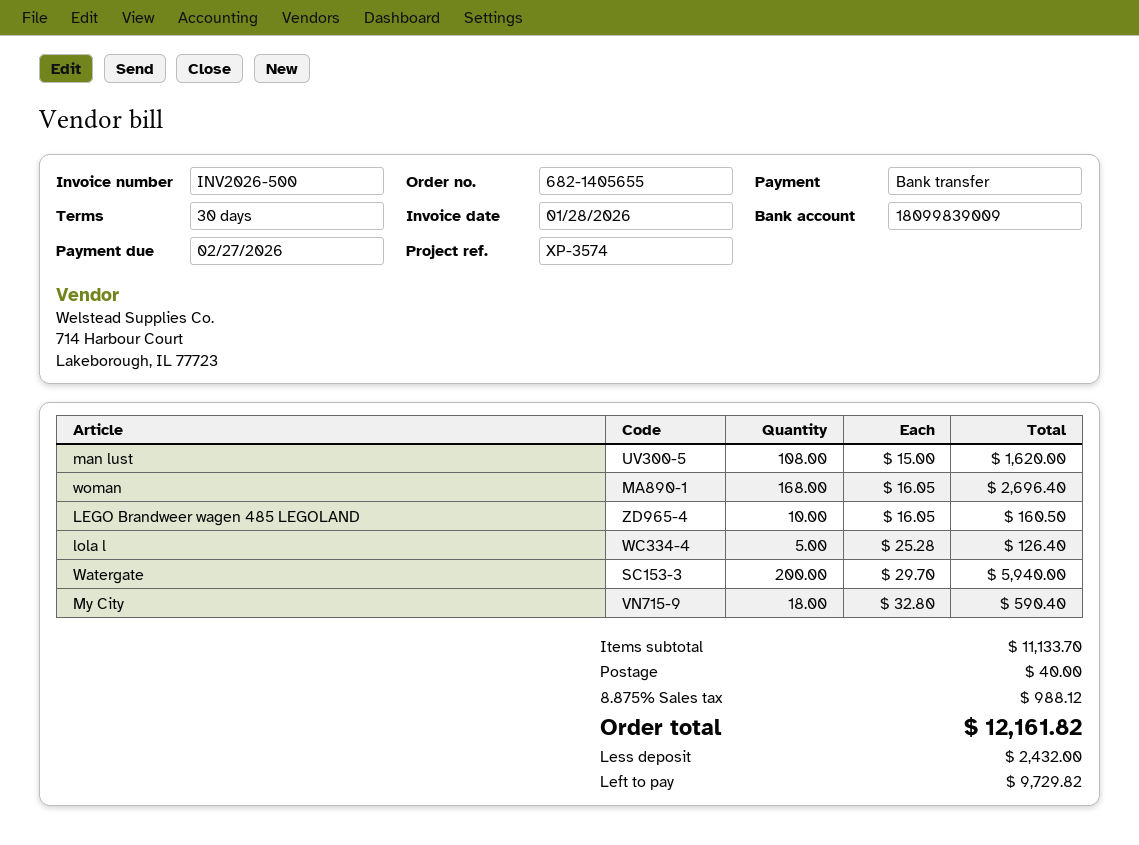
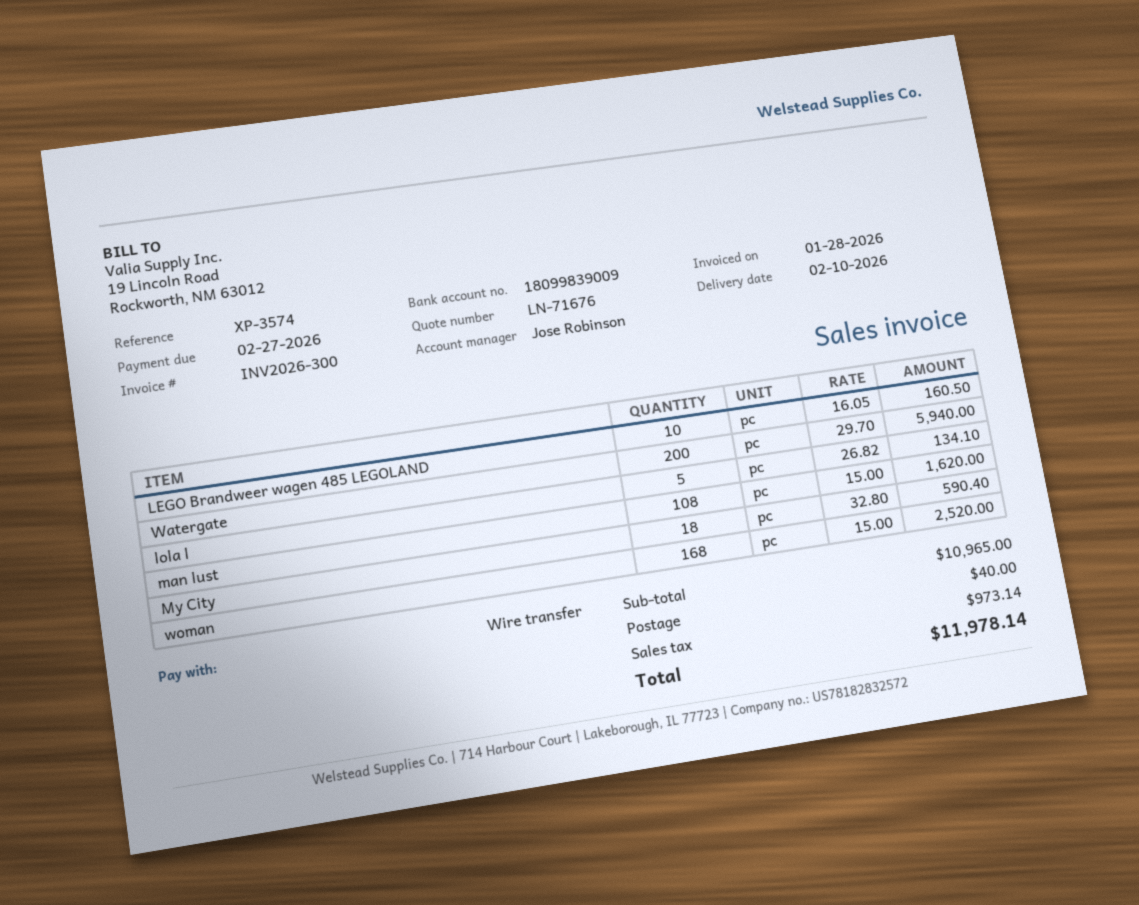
invoice number: INV2026-500 -> INV2026-300
woman: 168 x 16.05 = 2696.40 -> 168 x 15.00 = 2520.00
lola l: 5 x 25.28 = 126.40 -> 5 x 26.82 = 134.10
subtotal: 11133.70 -> 10965.00
tax: 988.12 -> 973.14
total: 12161.82 -> 11978.14

